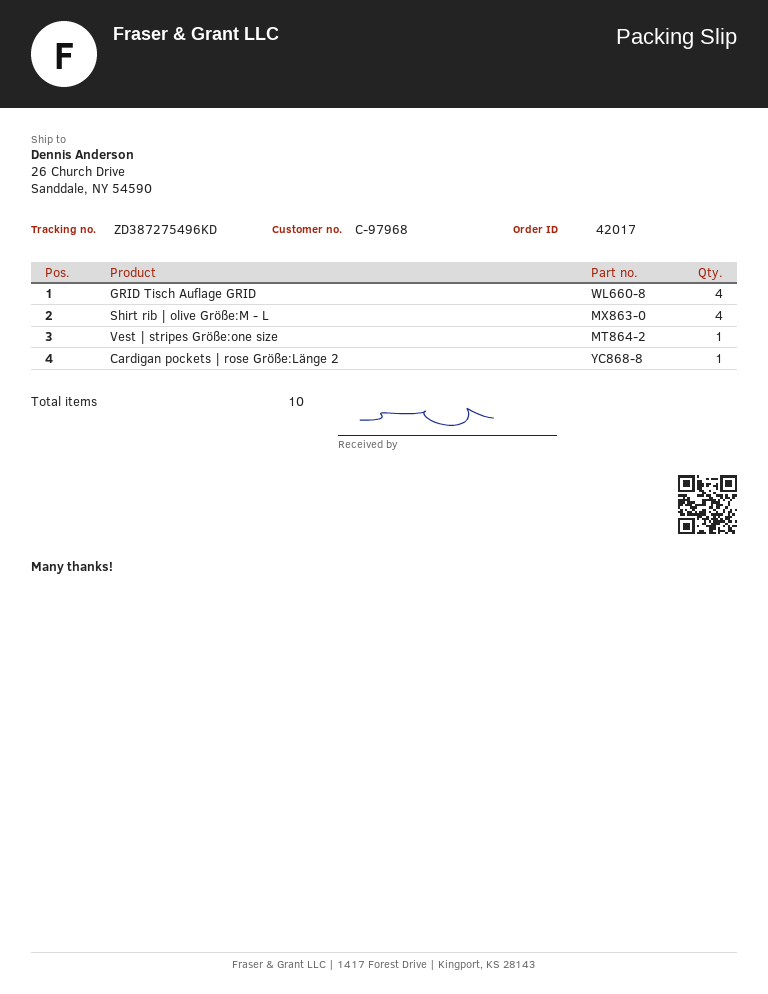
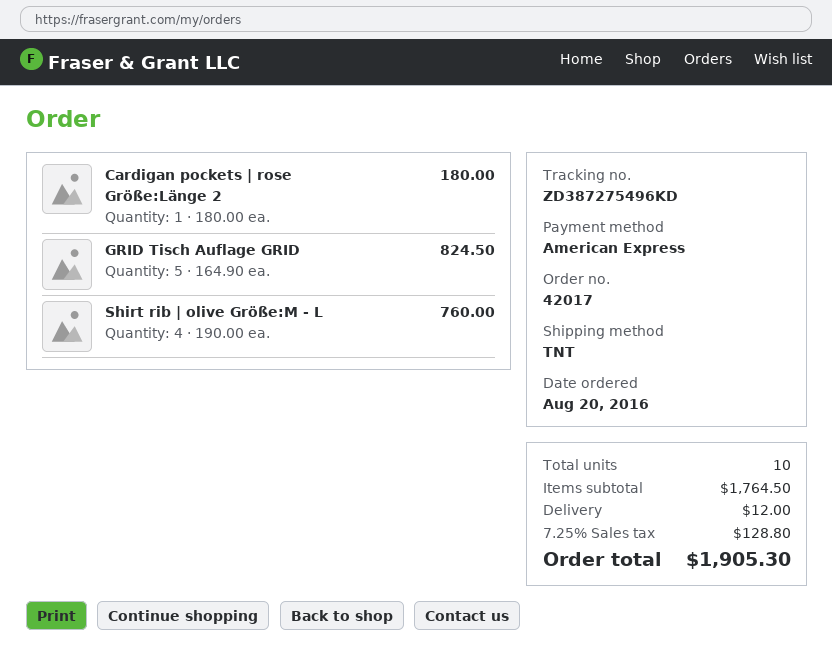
GRID Tisch Auflage GRID: 4 -> 5
Vest | stripes Größe:one size: 1 -> none

